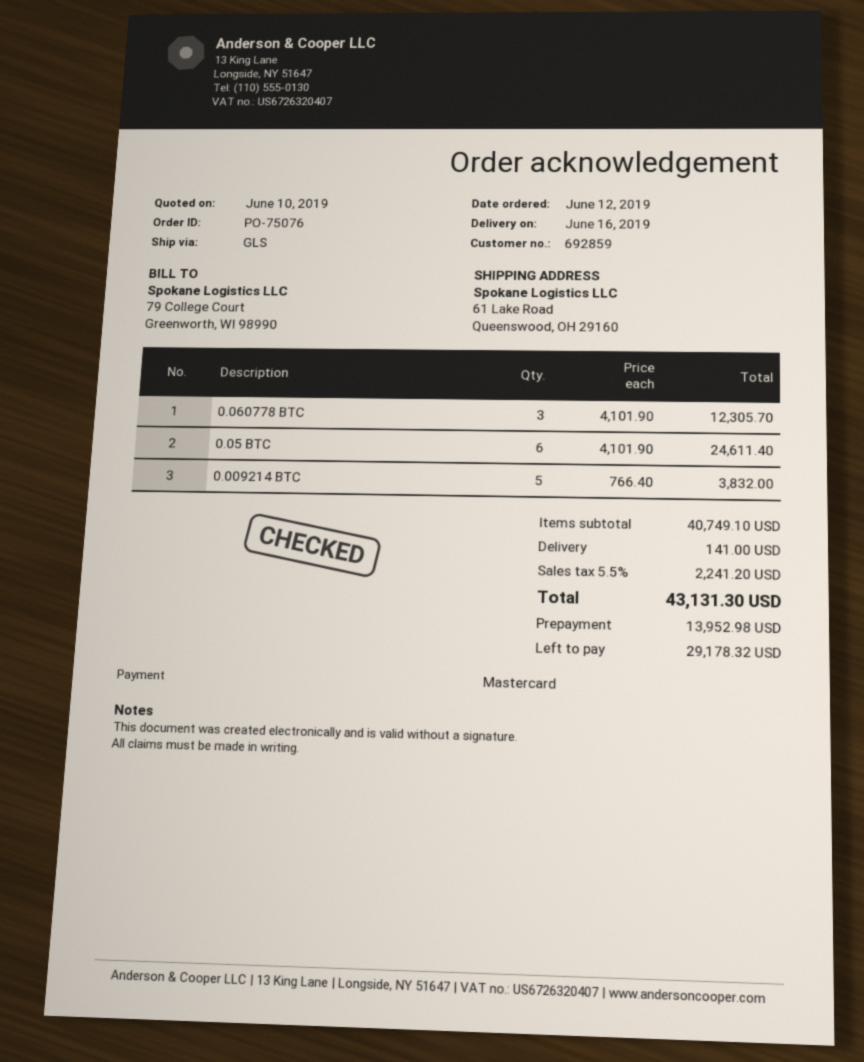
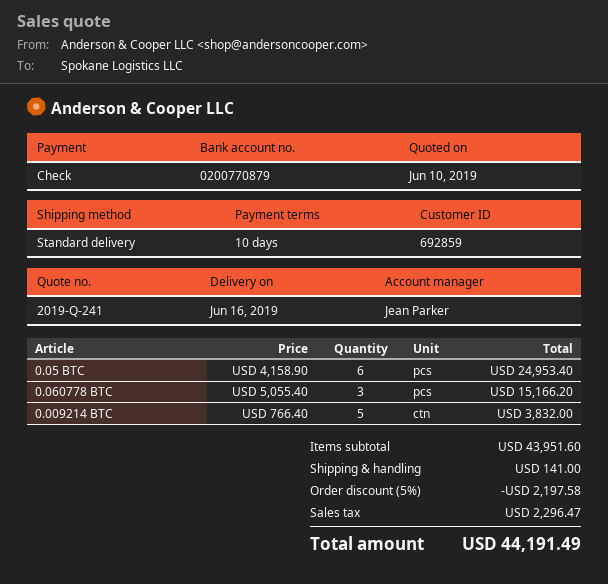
payment method: Mastercard -> cheque
shipping method: GLS -> standard
0.060778 BTC: 3 x 4101.90 = 12305.70 -> 3 x 5055.40 = 15166.20
0.05 BTC: 6 x 4101.90 = 24611.40 -> 6 x 4158.90 = 24953.40
subtotal: 40749.10 -> 43951.60
discount: none -> 5% = 2197.58
tax: 2241.20 -> 2296.47
total: 43131.30 -> 44191.49

